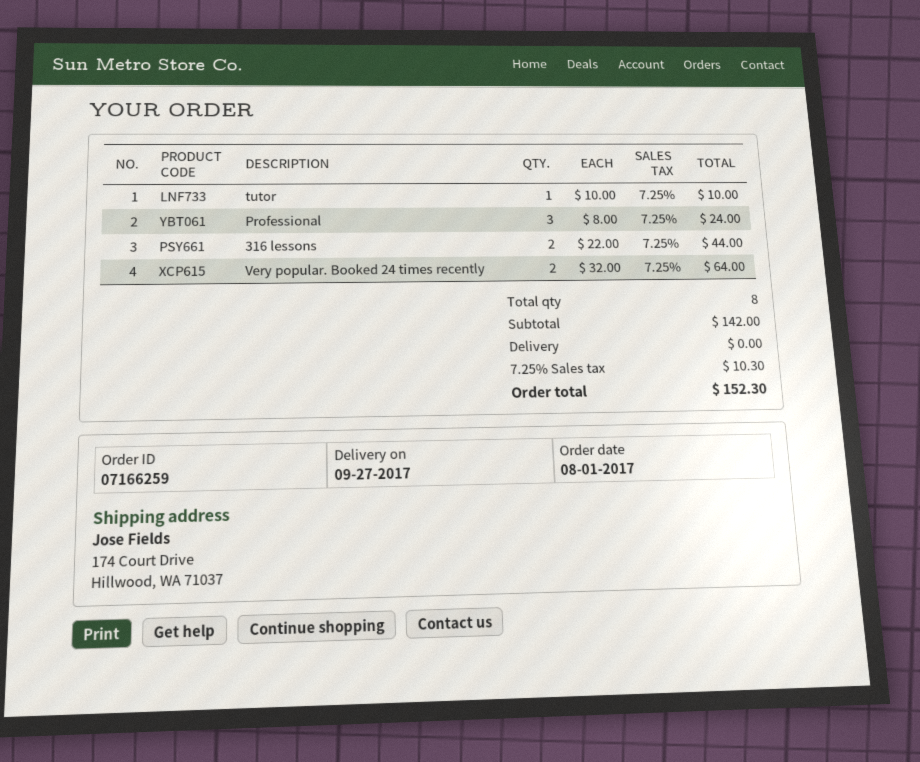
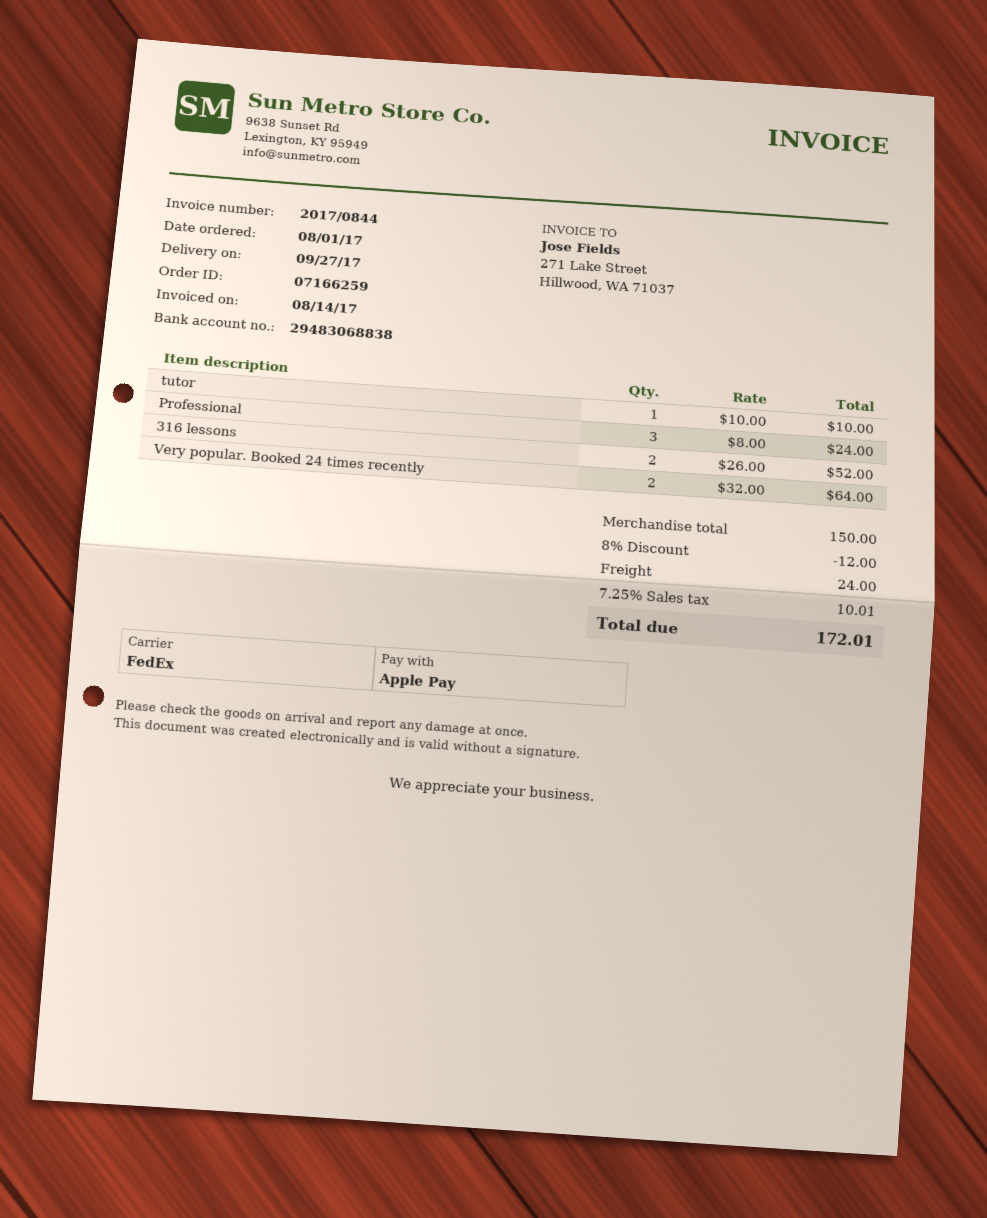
316 lessons: 2 x 22.00 = 44.00 -> 2 x 26.00 = 52.00
subtotal: 142.00 -> 150.00
discount: none -> 8% = 12.00
shipping: 0.00 -> 24.00
tax: 7.25% = 10.30 -> 7.25% = 10.01
total: 152.30 -> 172.01

